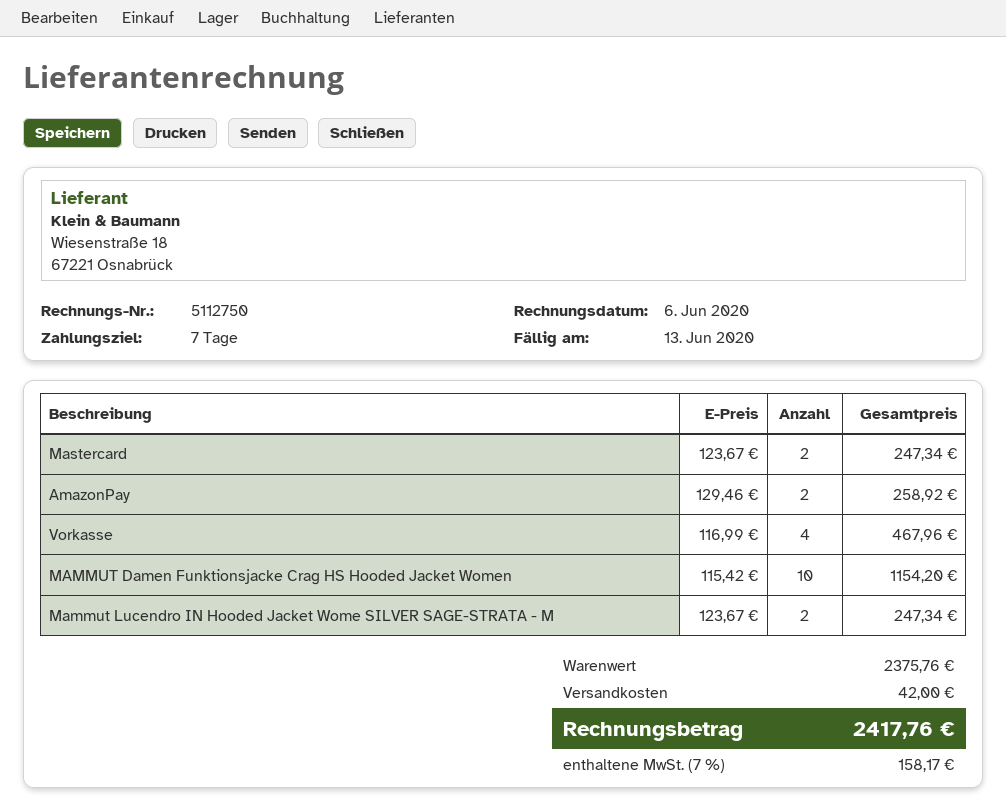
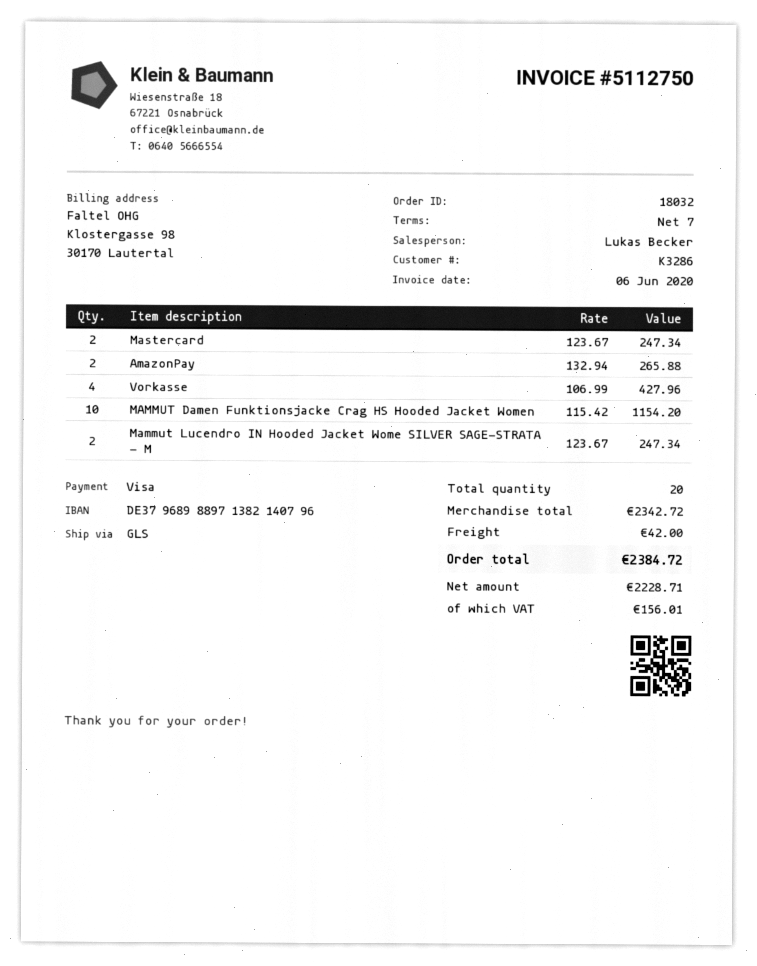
AmazonPay: 2 x 129.46 = 258.92 -> 2 x 132.94 = 265.88
Vorkasse: 4 x 116.99 = 467.96 -> 4 x 106.99 = 427.96
subtotal: 2375.76 -> 2342.72
tax: 158.17 -> 156.01
total: 2417.76 -> 2384.72

